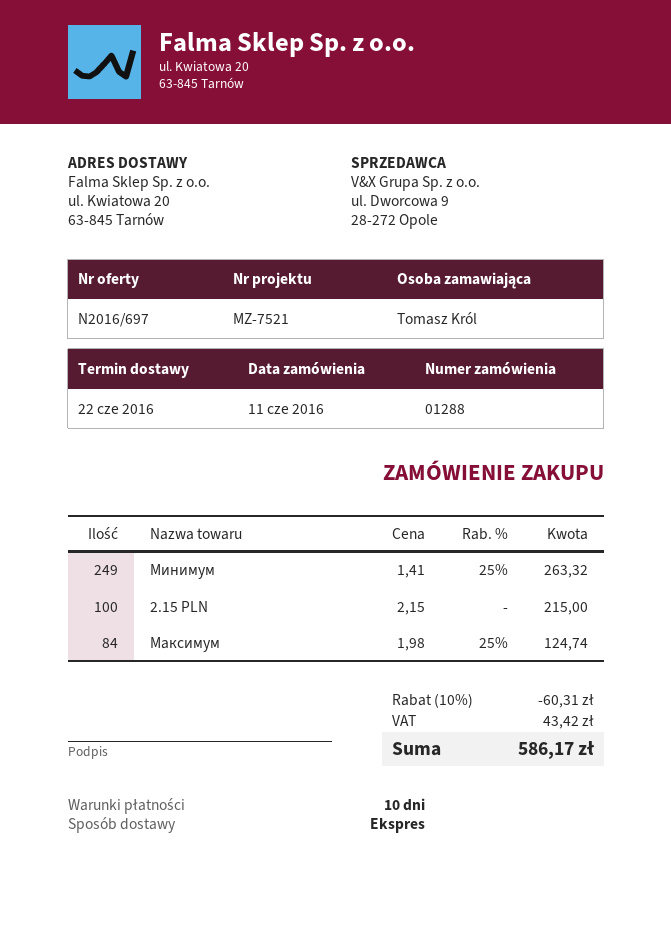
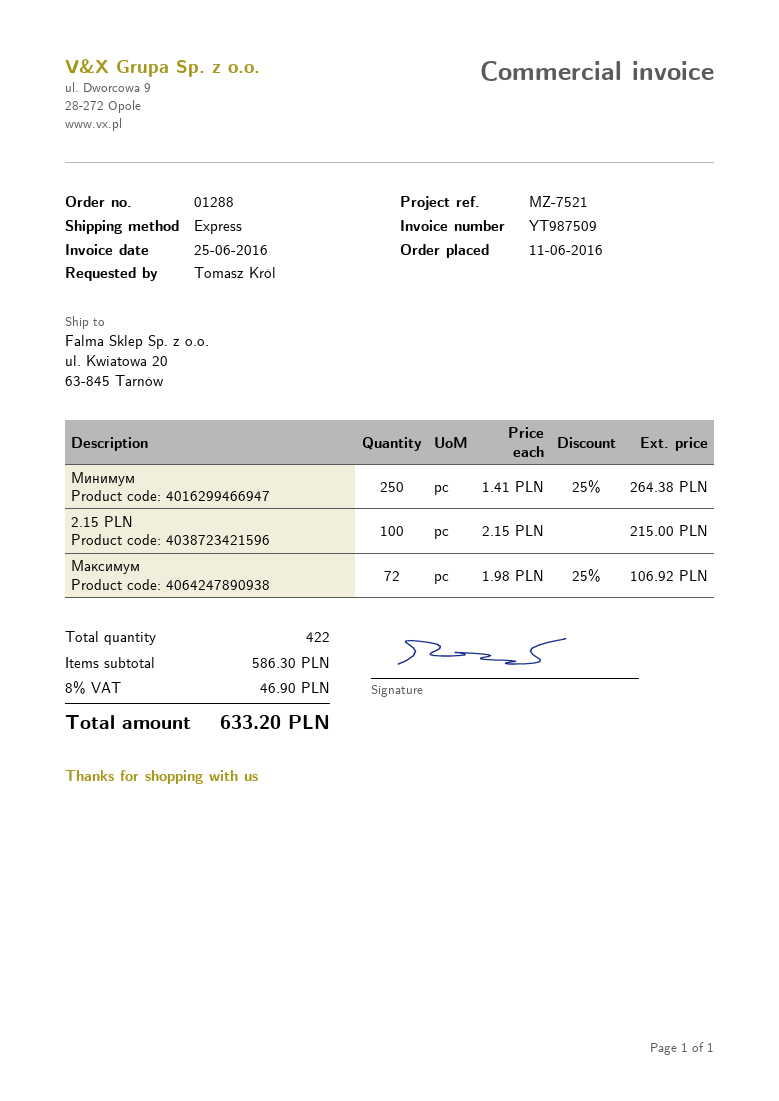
Минимум: 249 x 1.41 - 25% = 263.32 -> 250 x 1.41 - 25% = 264.38
Максимум: 84 x 1.98 - 25% = 124.74 -> 72 x 1.98 - 25% = 106.92
discount: 10% = 60.31 -> none
tax: 43.42 -> 46.90
total: 586.17 -> 633.20

